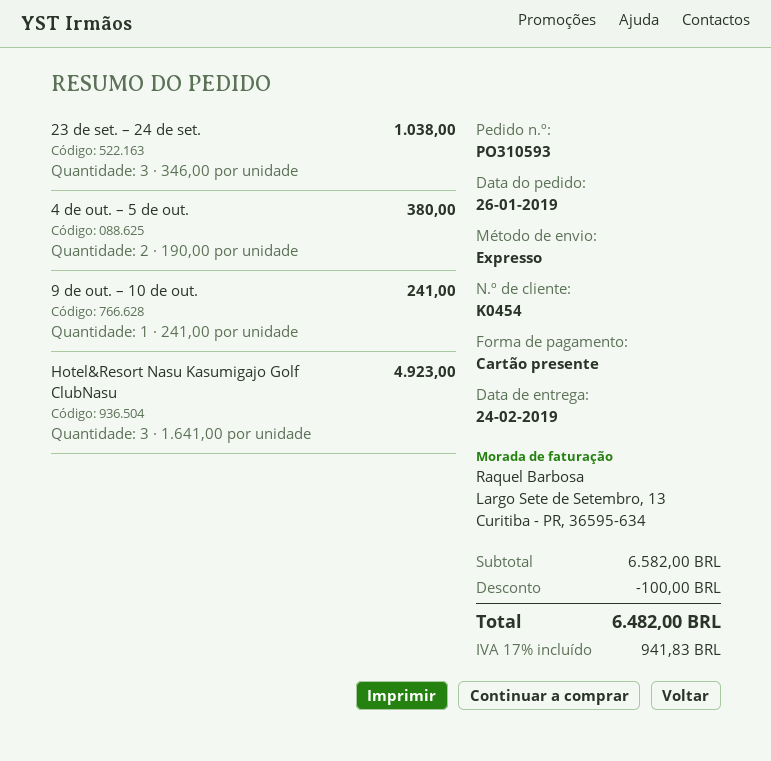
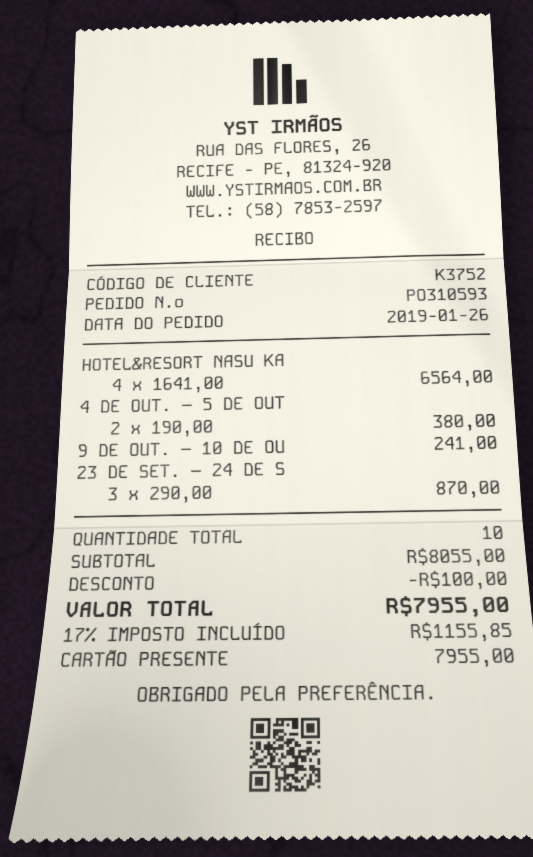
customer number: K0454 -> K3752
23 de set. – 24 de set.: 3 x 346.00 = 1038.00 -> 3 x 290.00 = 870.00
Hotel&Resort Nasu Kasumigajo Golf ClubNasu: 3 x 1641.00 = 4923.00 -> 4 x 1641.00 = 6564.00
subtotal: 6582.00 -> 8055.00
tax: 17% = 941.83 -> 17% = 1155.85
total: 6482.00 -> 7955.00

